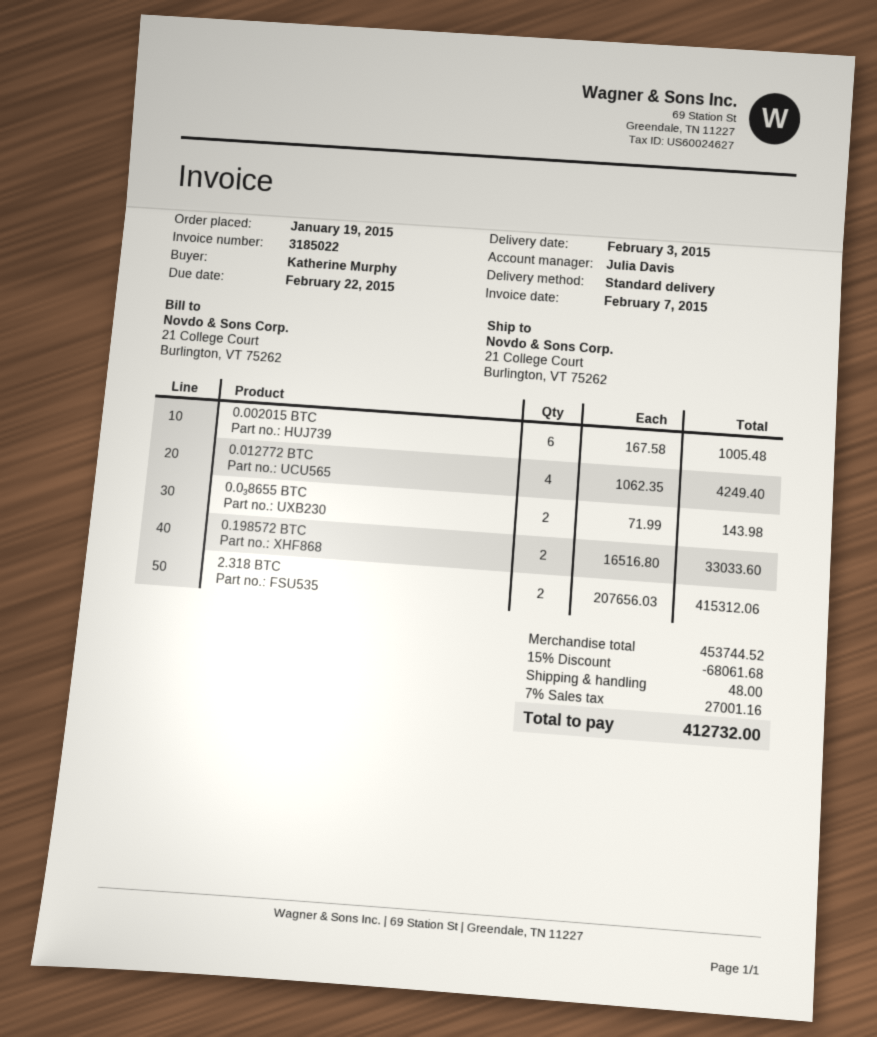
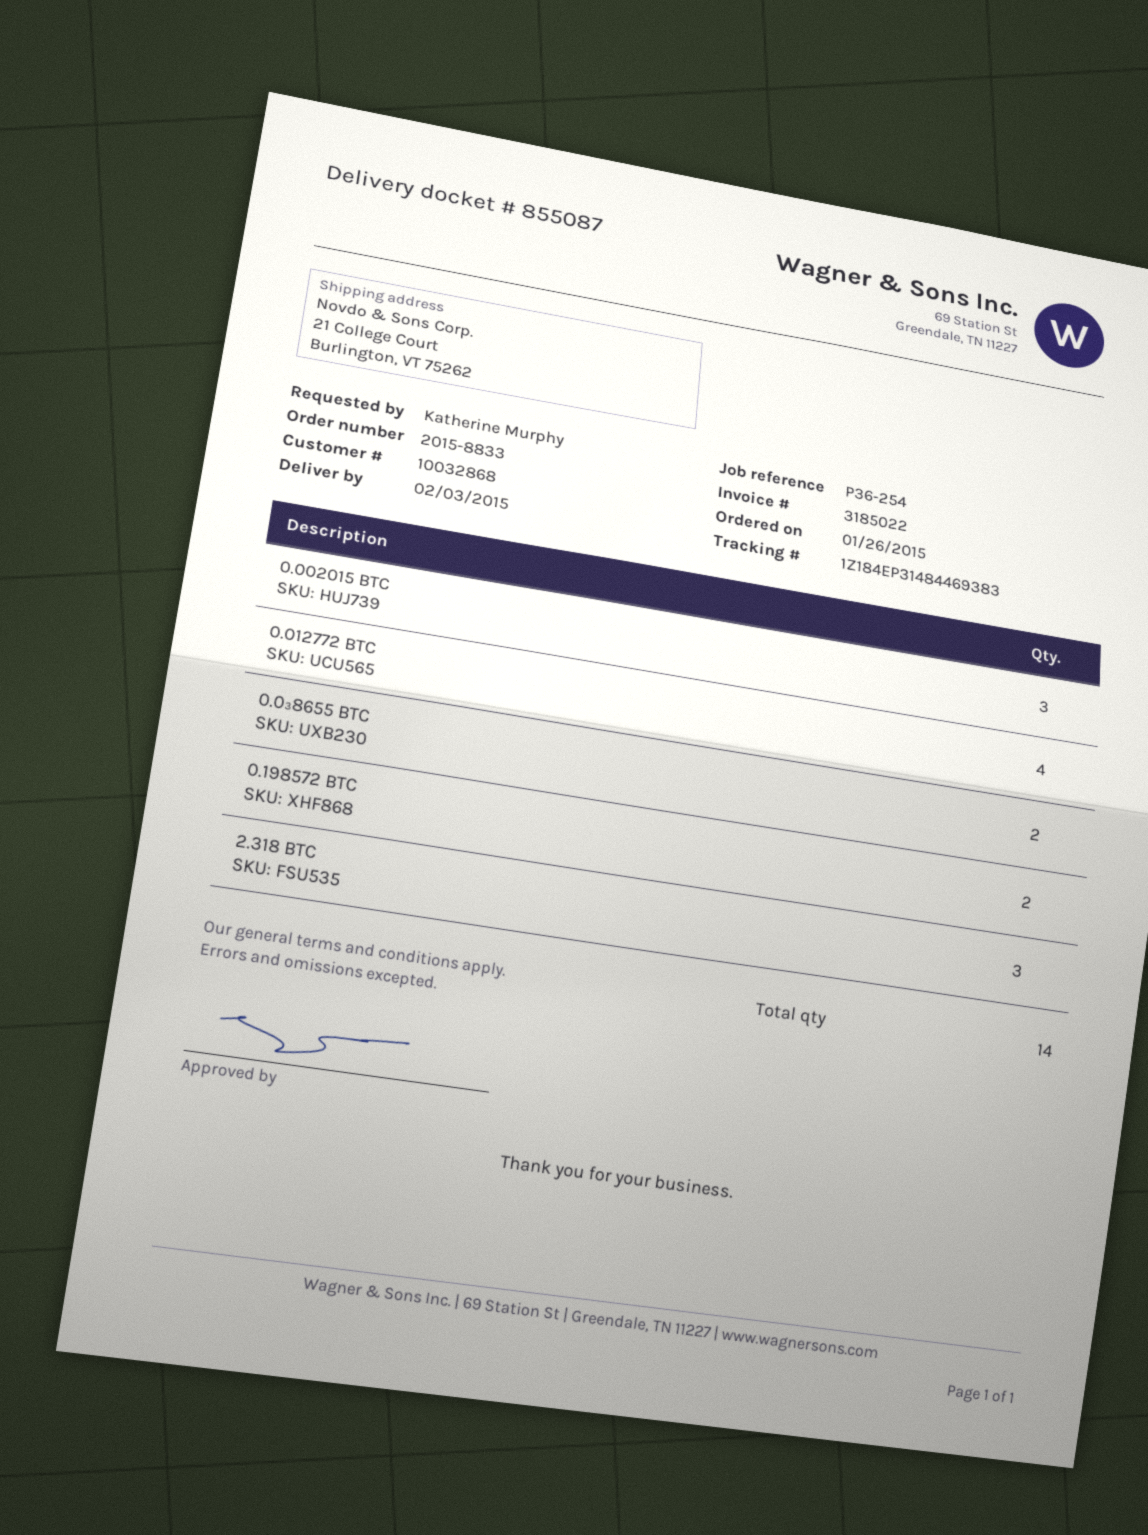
order date: 2015-01-19 -> 2015-01-26
0.002015 BTC: 6 -> 3
2.318 BTC: 2 -> 3

